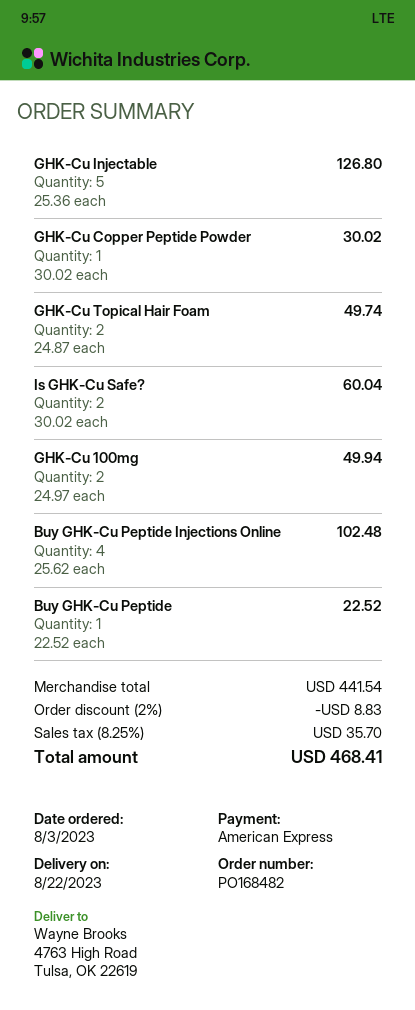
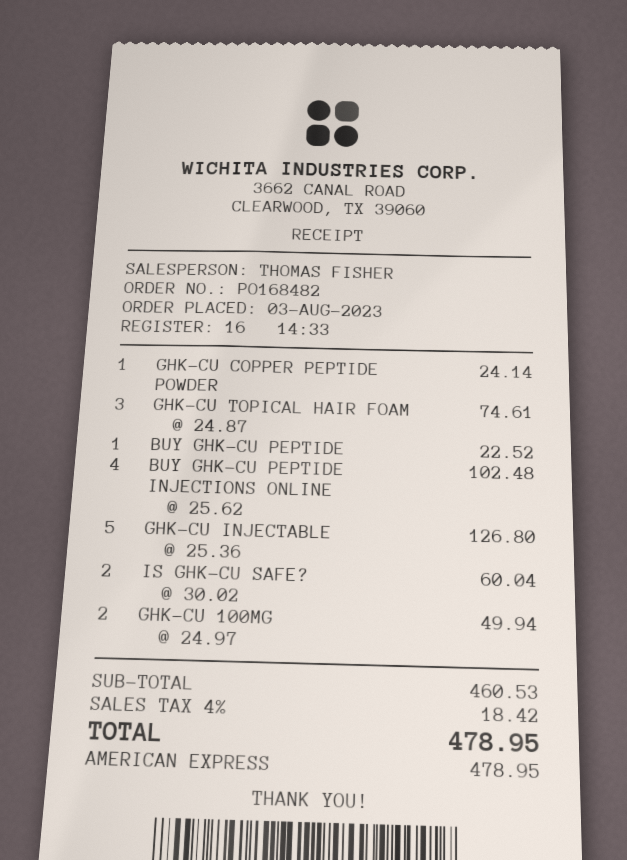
GHK-Cu Copper Peptide Powder: 1 x 30.02 = 30.02 -> 1 x 24.14 = 24.14
GHK-Cu Topical Hair Foam: 2 x 24.87 = 49.74 -> 3 x 24.87 = 74.61
subtotal: 441.54 -> 460.53
discount: 2% = 8.83 -> none
tax: 8.25% = 35.70 -> 4% = 18.42
total: 468.41 -> 478.95

